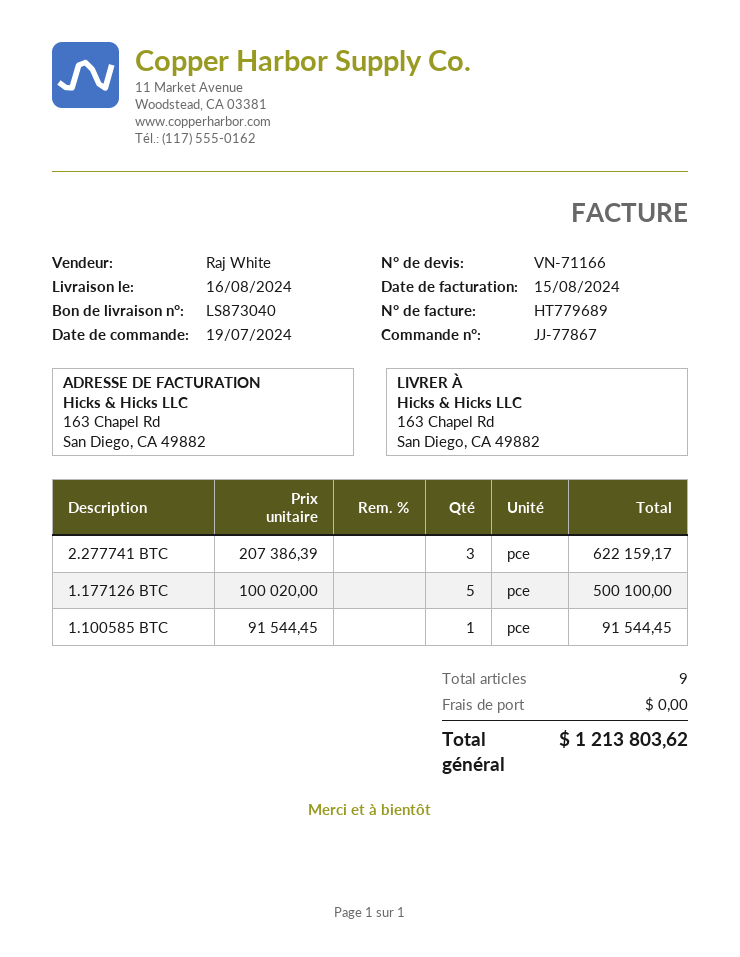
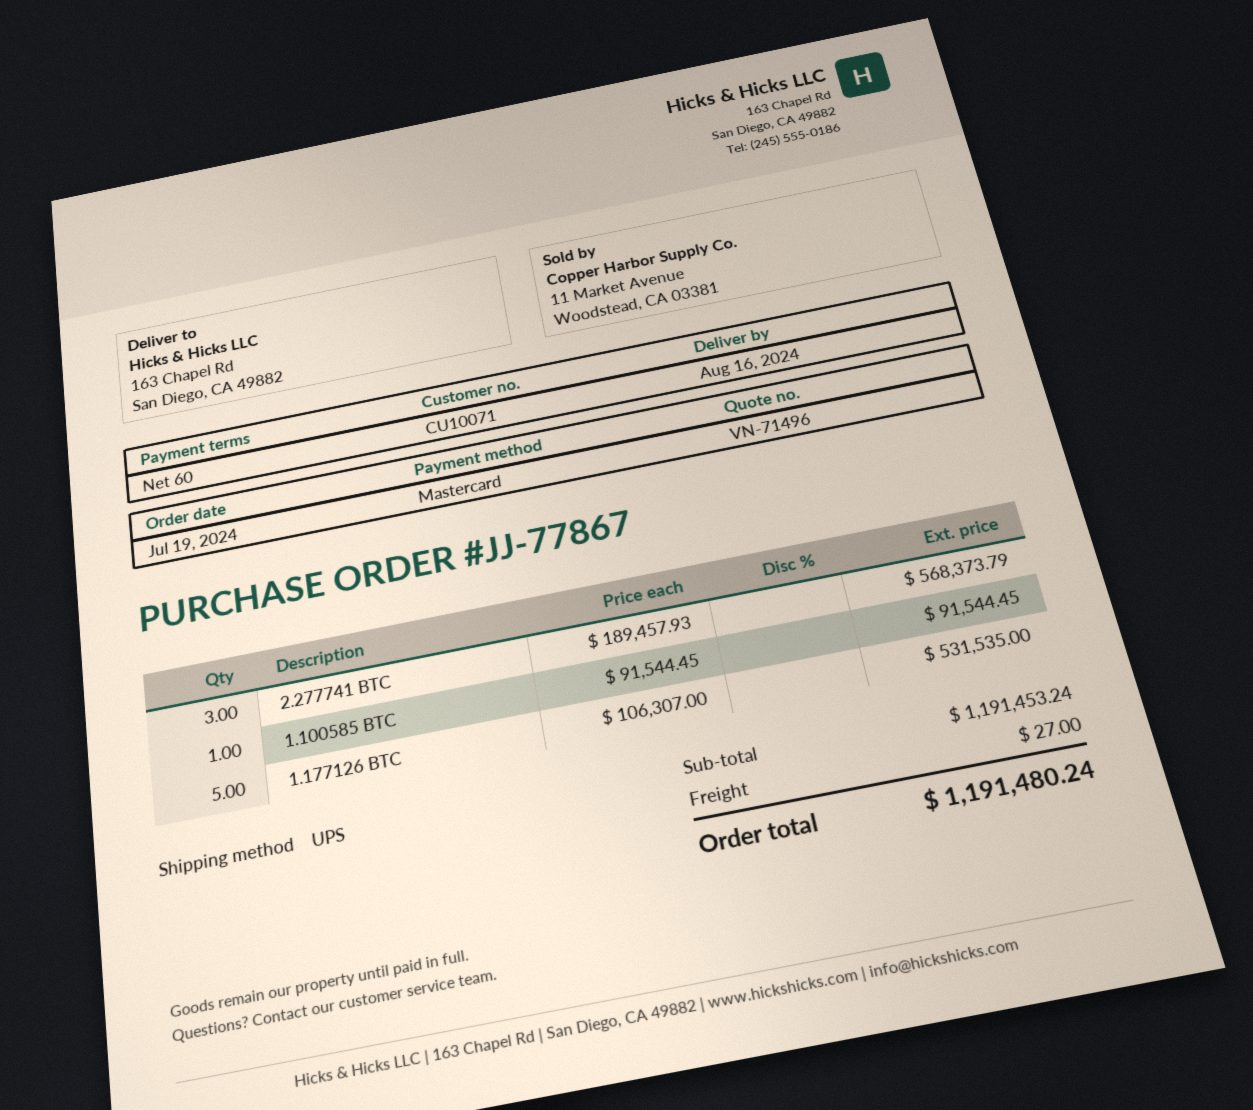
quote number: VN-71166 -> VN-71496
2.277741 BTC: 3 x 207386.39 = 622159.17 -> 3 x 189457.93 = 568373.79
1.177126 BTC: 5 x 100020.00 = 500100.00 -> 5 x 106307.00 = 531535.00
shipping: 0.00 -> 27.00
total: 1213803.62 -> 1191480.24

